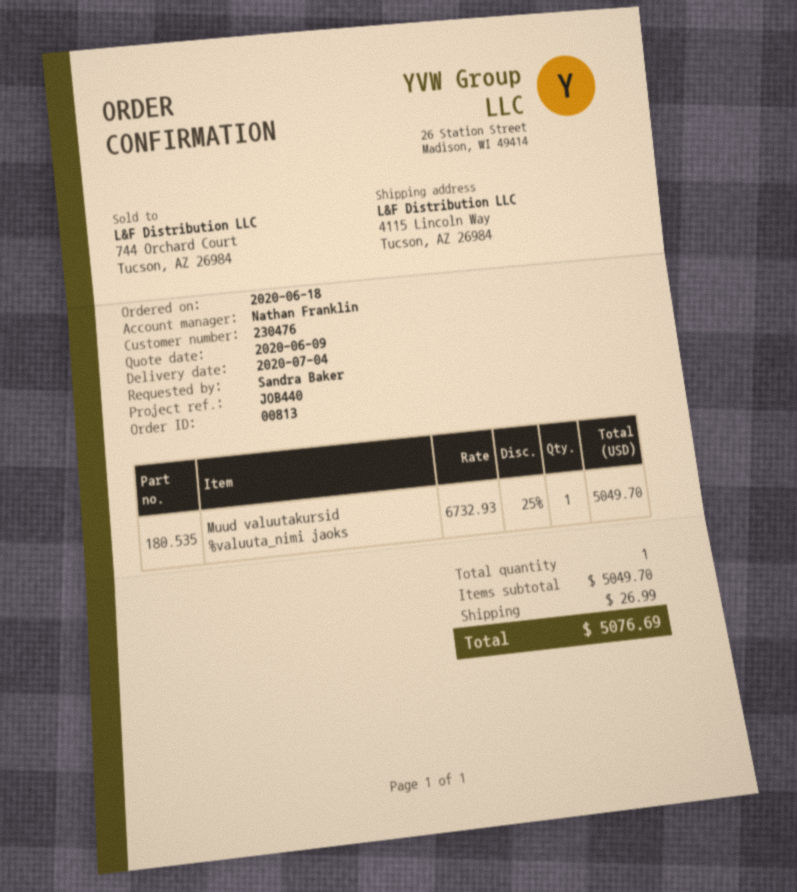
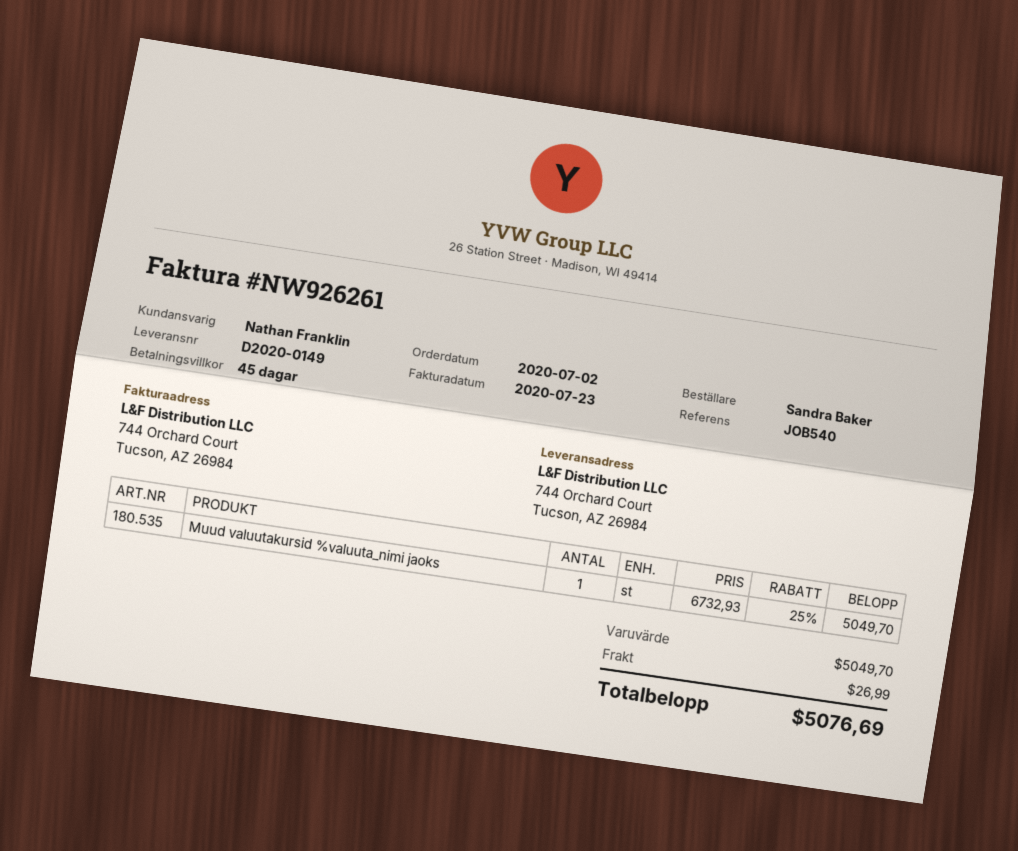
order date: 2020-06-18 -> 2020-07-02
reference: JOB440 -> JOB540
ship to: 4115 Lincoln Way, Tucson, AZ 26984 -> 744 Orchard Court, Tucson, AZ 26984

